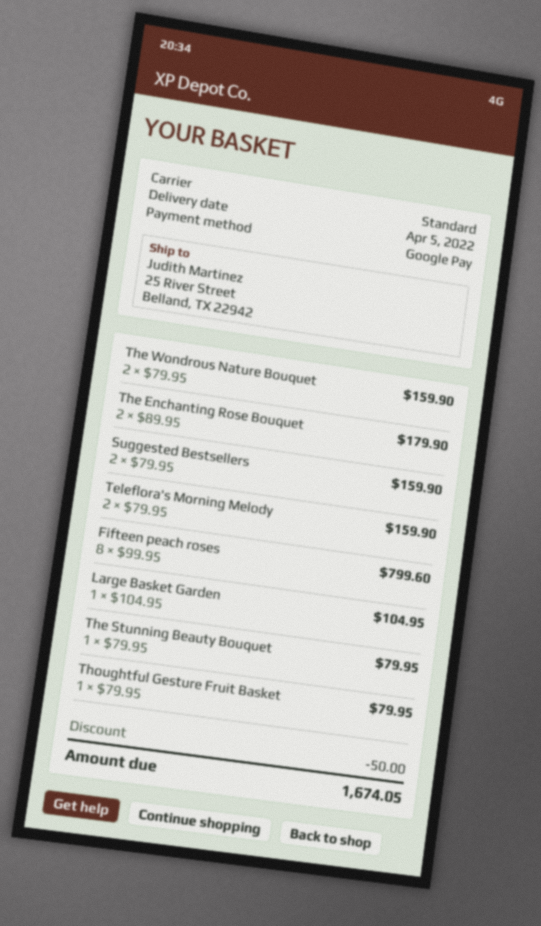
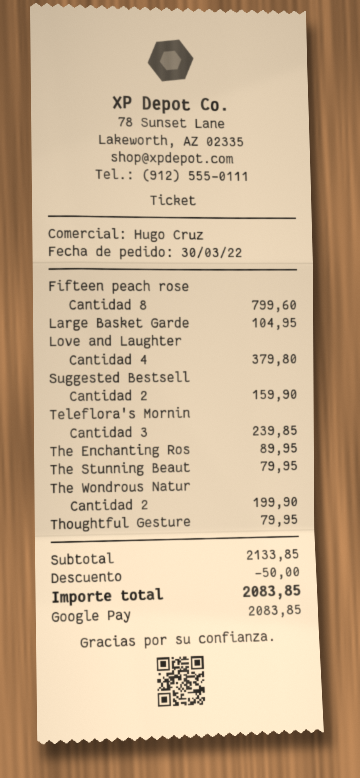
The Wondrous Nature Bouquet: 2 for 159.90 -> 2 for 199.90
The Enchanting Rose Bouquet: 2 for 179.90 -> 1 for 89.95
Teleflora's Morning Melody: 2 for 159.90 -> 3 for 239.85
Love and Laughter: none -> 4 for 379.80
total: 1674.05 -> 2083.85

